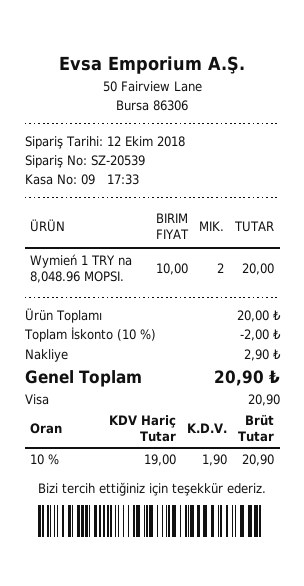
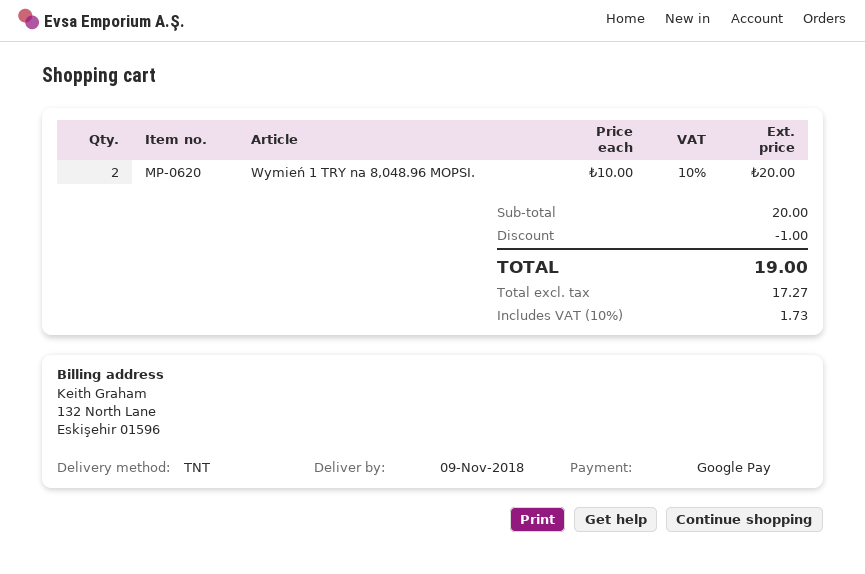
payment method: Visa -> Google Pay
discount: 2.00 -> 1.00
shipping: 2.90 -> none
net: 19.00 -> 17.27
tax: 10% = 1.90 -> 10% = 1.73
total: 20.90 -> 19.00

